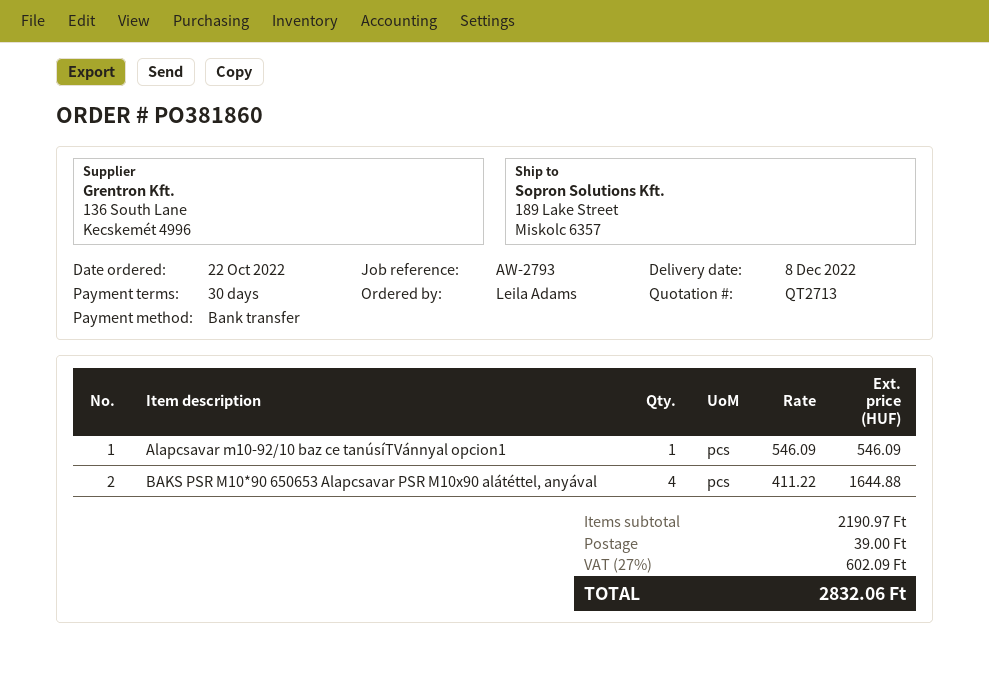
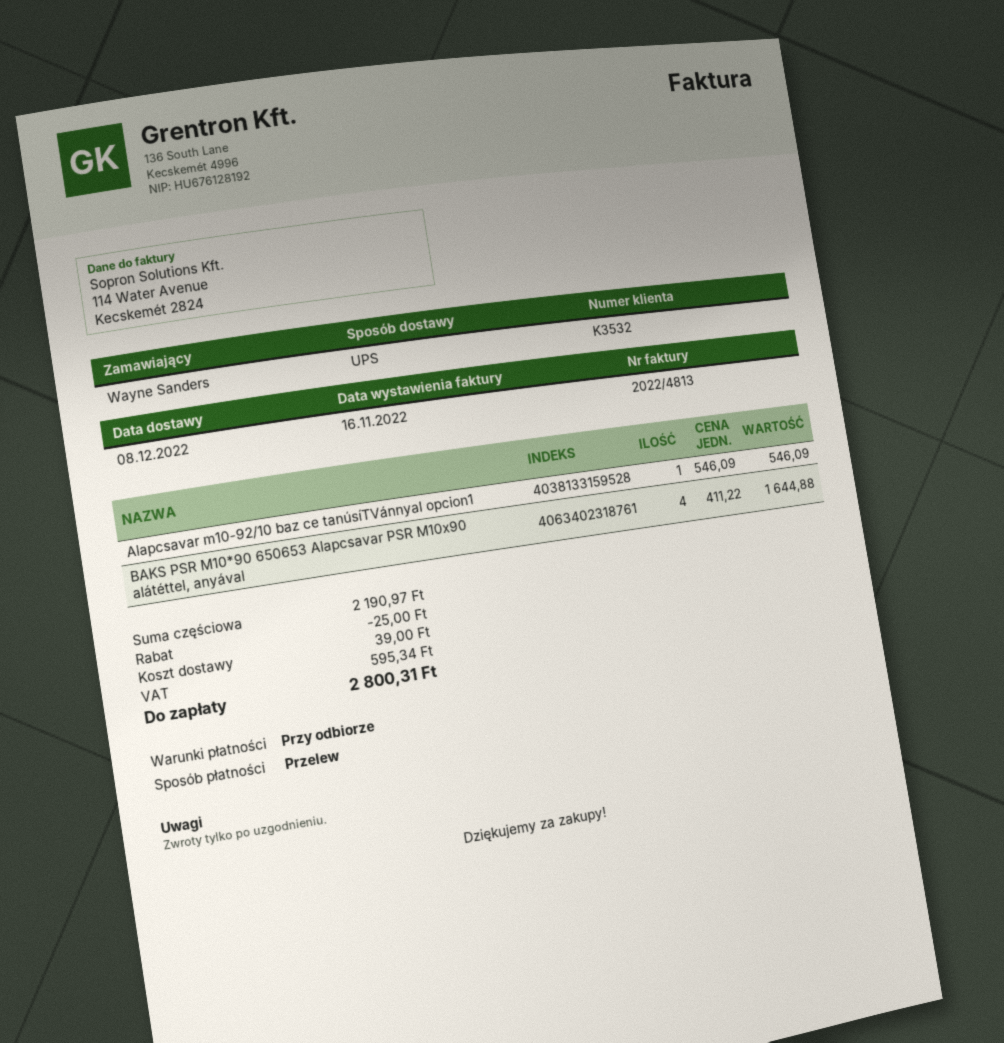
payment terms: 30 days -> on receipt
ordered by: Leila Adams -> Wayne Sanders
discount: none -> 25.00
tax: 602.09 -> 595.34
total: 2832.06 -> 2800.31

